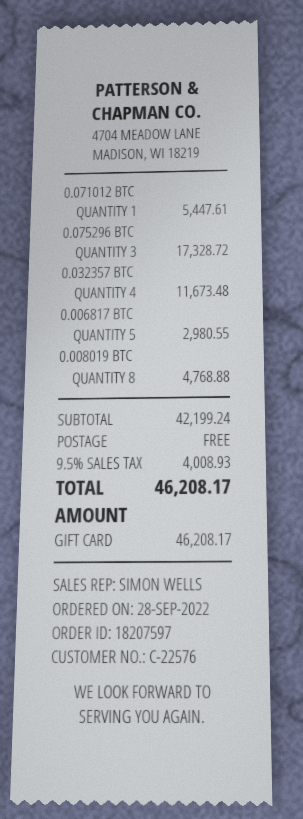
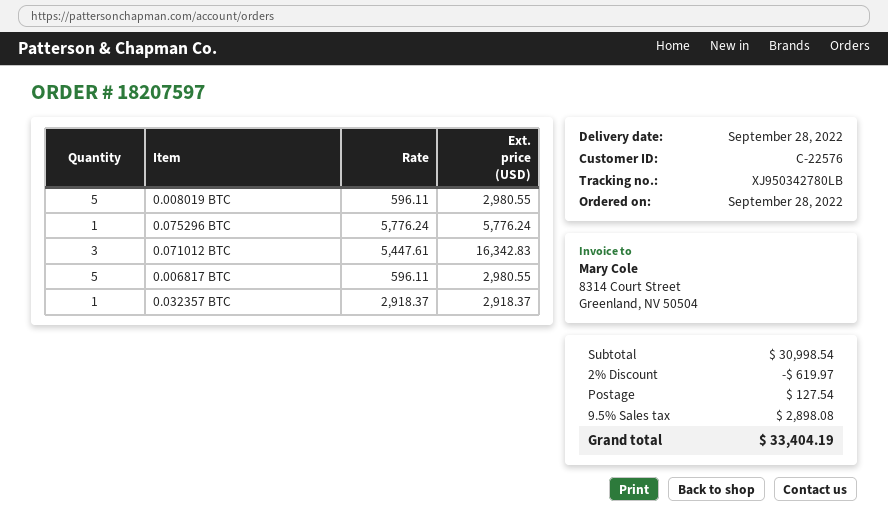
0.071012 BTC: 1 for 5447.61 -> 3 for 16342.83
0.075296 BTC: 3 for 17328.72 -> 1 for 5776.24
0.032357 BTC: 4 for 11673.48 -> 1 for 2918.37
0.008019 BTC: 8 for 4768.88 -> 5 for 2980.55
subtotal: 42199.24 -> 30998.54
discount: none -> 2% = 619.97
shipping: 0.00 -> 127.54
tax: 9.5% = 4008.93 -> 9.5% = 2898.08
total: 46208.17 -> 33404.19

